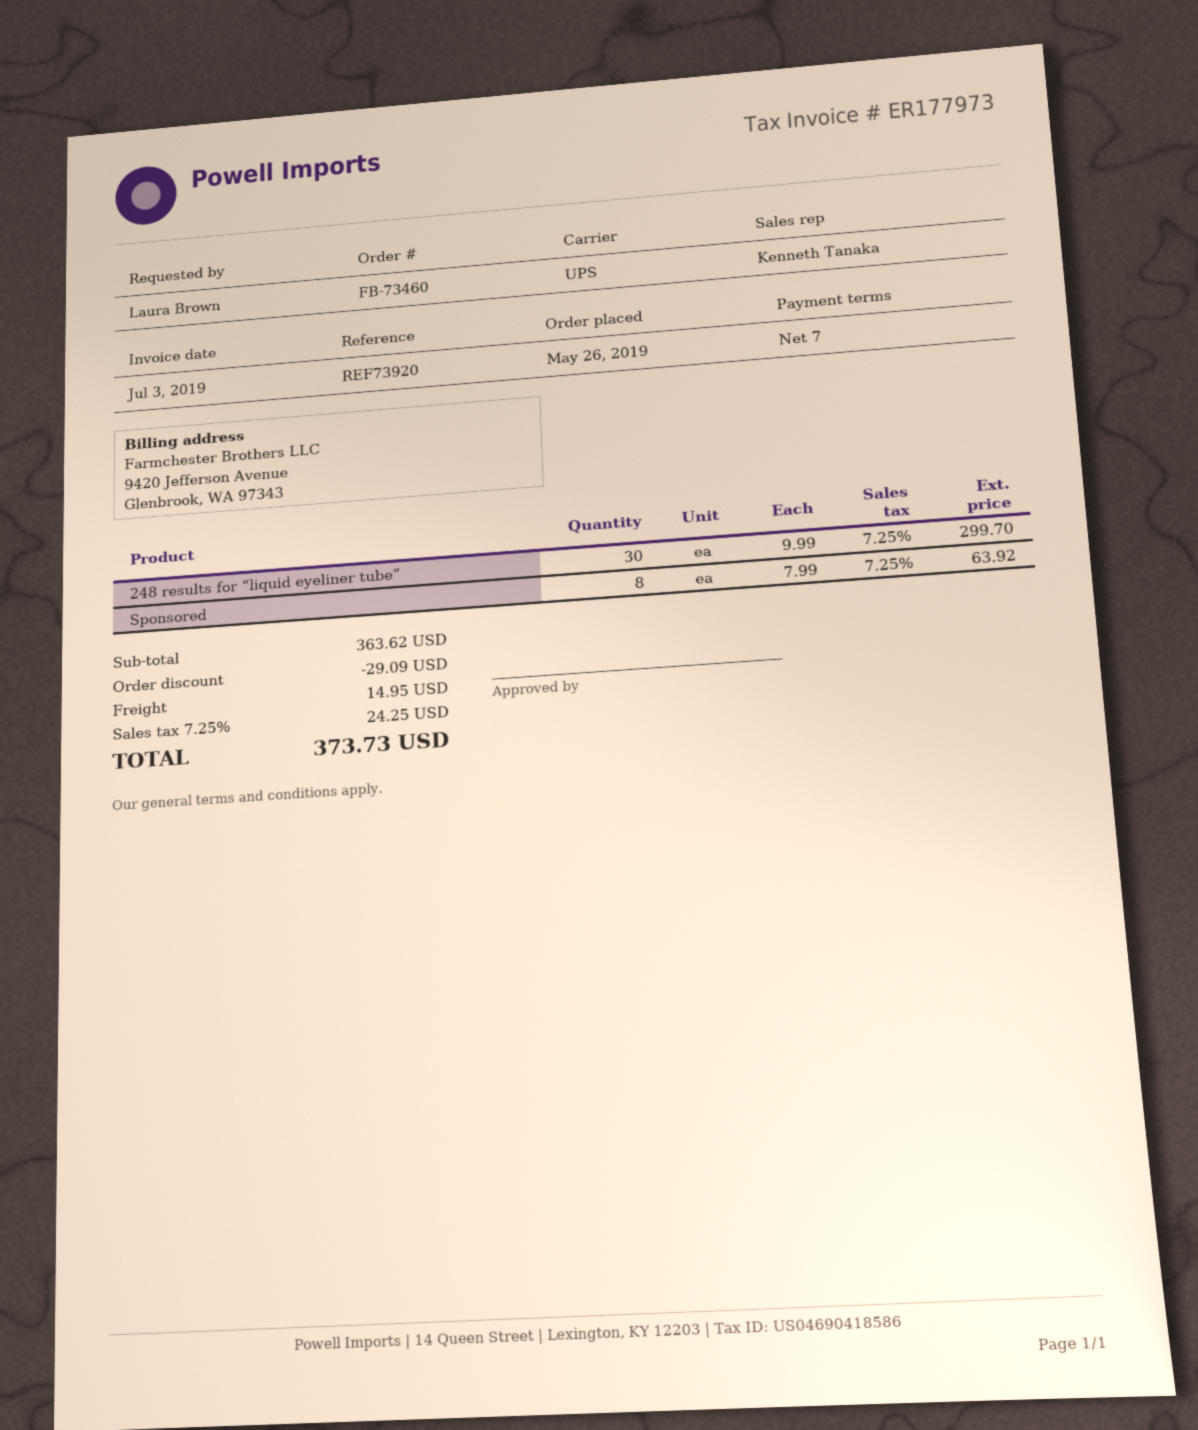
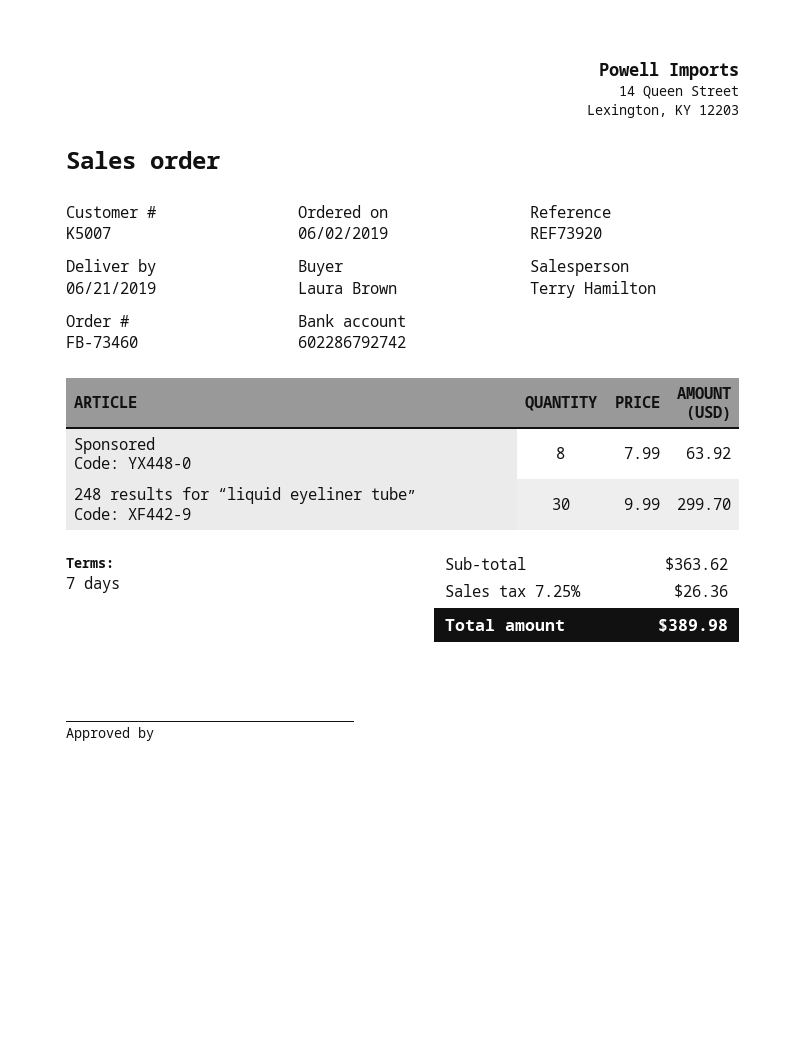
order date: 2019-05-26 -> 2019-06-02
sales rep: Kenneth Tanaka -> Terry Hamilton
discount: 29.09 -> none
shipping: 14.95 -> none
tax: 7.25% = 24.25 -> 7.25% = 26.36
total: 373.73 -> 389.98

